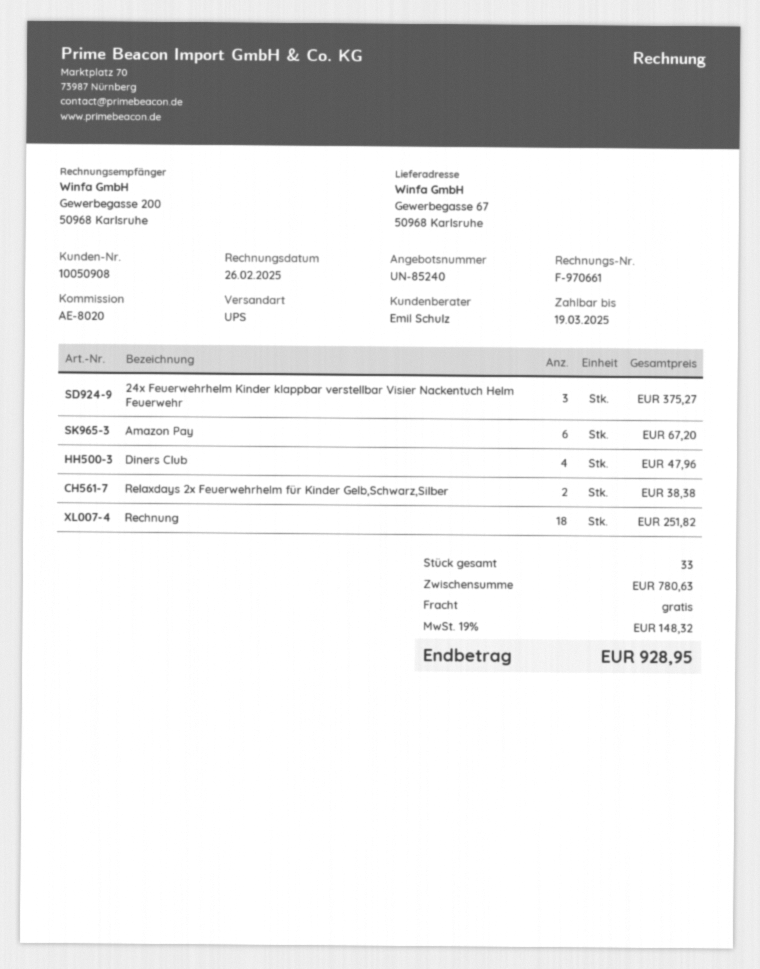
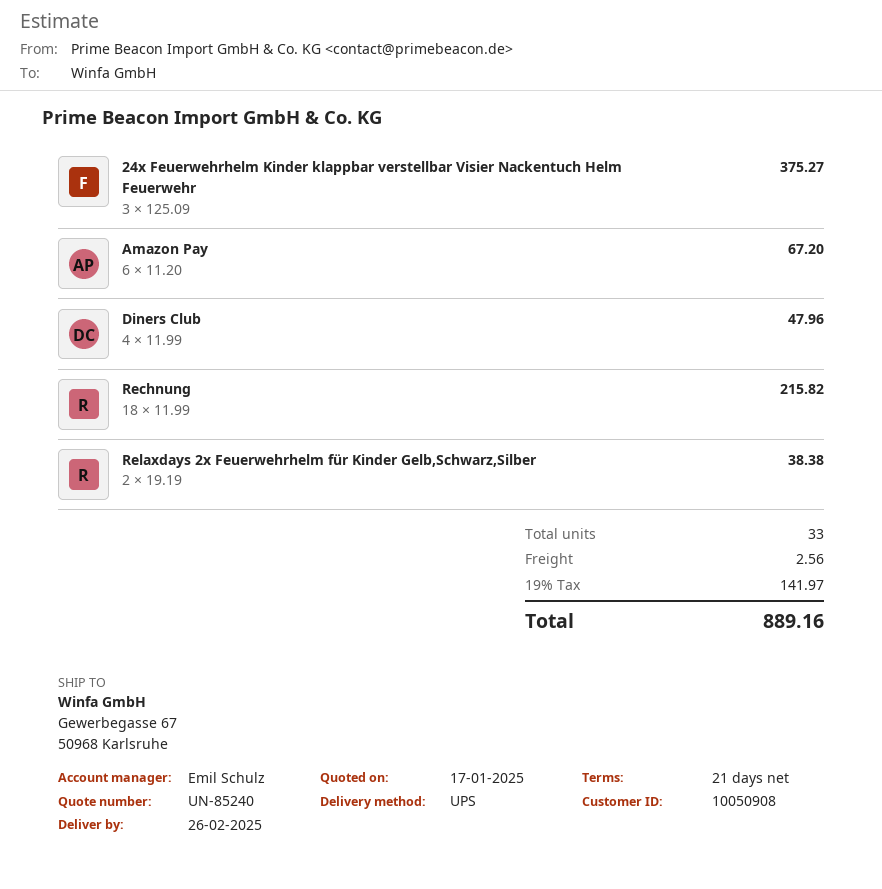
Rechnung: 18 for 251.82 -> 18 for 215.82
shipping: 0.00 -> 2.56
tax: 19% = 148.32 -> 19% = 141.97
total: 928.95 -> 889.16

